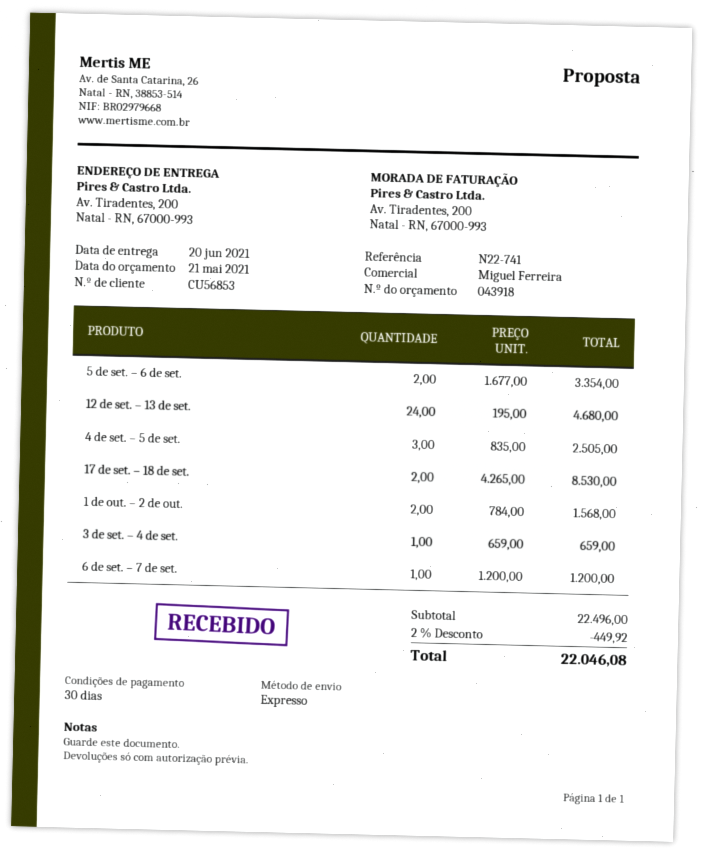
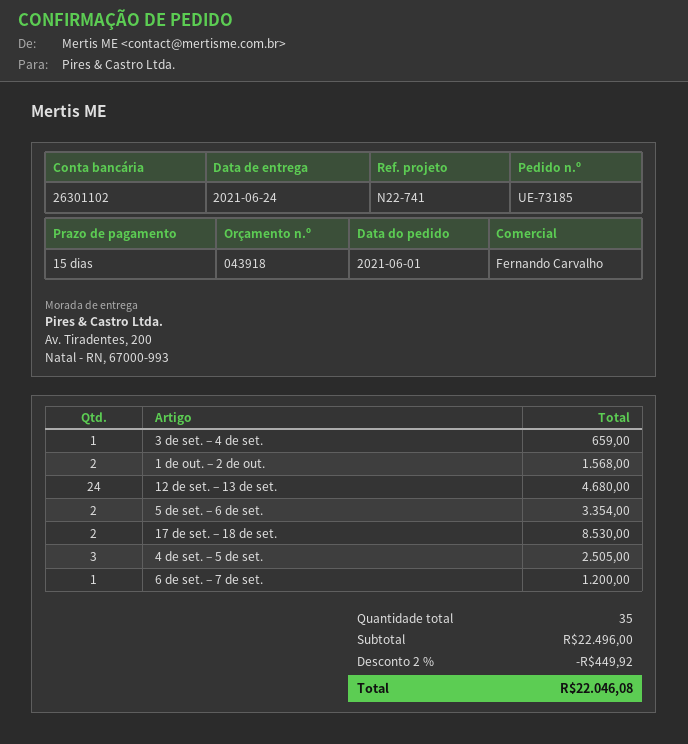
delivery date: 2021-06-20 -> 2021-06-24
payment terms: 30 days -> 15 days
sales rep: Miguel Ferreira -> Fernando Carvalho

